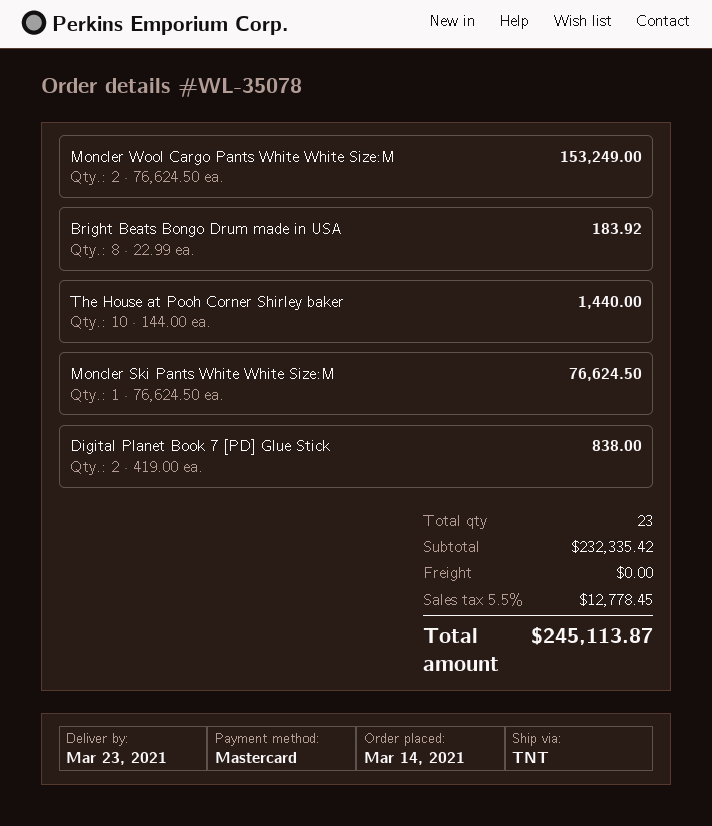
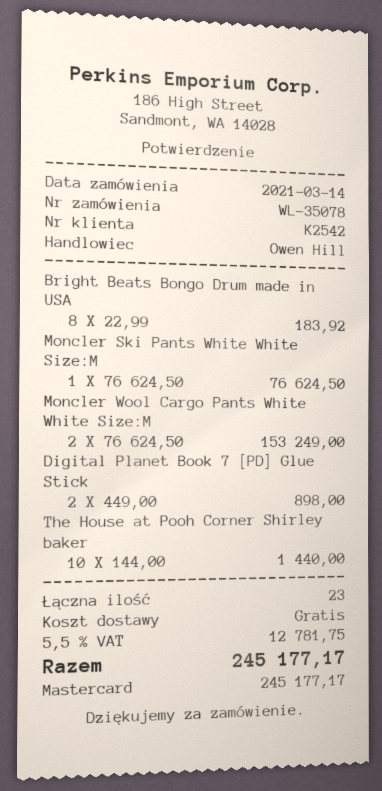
Digital Planet Book 7 [PD] Glue Stick: 2 x 419.00 = 838.00 -> 2 x 449.00 = 898.00
tax: 5.5% = 12778.45 -> 5.5% = 12781.75
total: 245113.87 -> 245177.17

